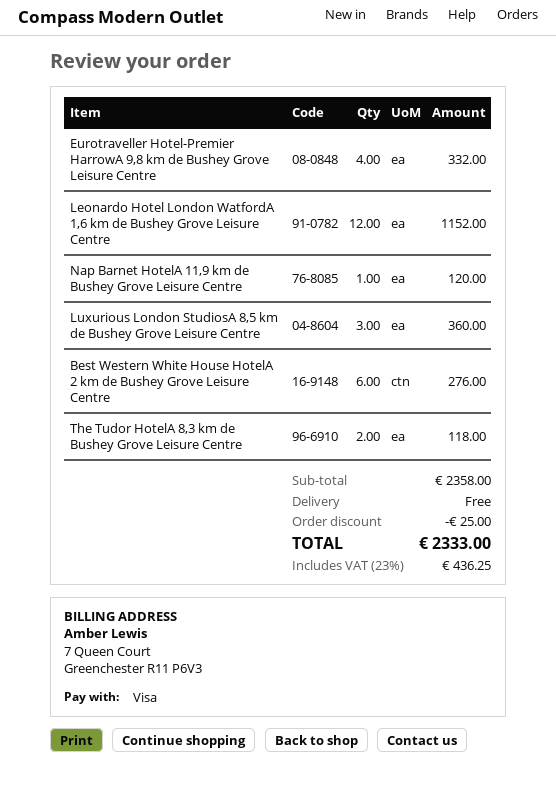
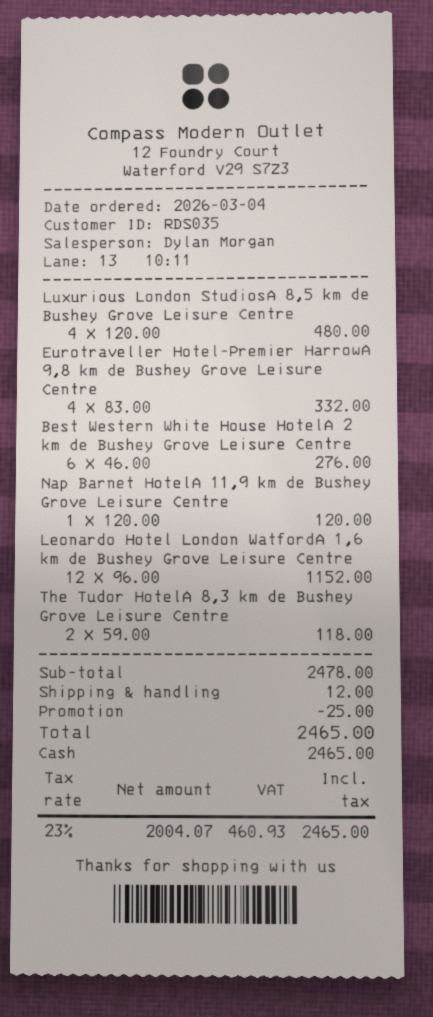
payment method: Visa -> cash
Luxurious London StudiosA 8,5 km de Bushey Grove Leisure Centre: 3 for 360.00 -> 4 for 480.00
subtotal: 2358.00 -> 2478.00
shipping: 0.00 -> 12.00
tax: 23% = 436.25 -> 23% = 460.93
total: 2333.00 -> 2465.00

